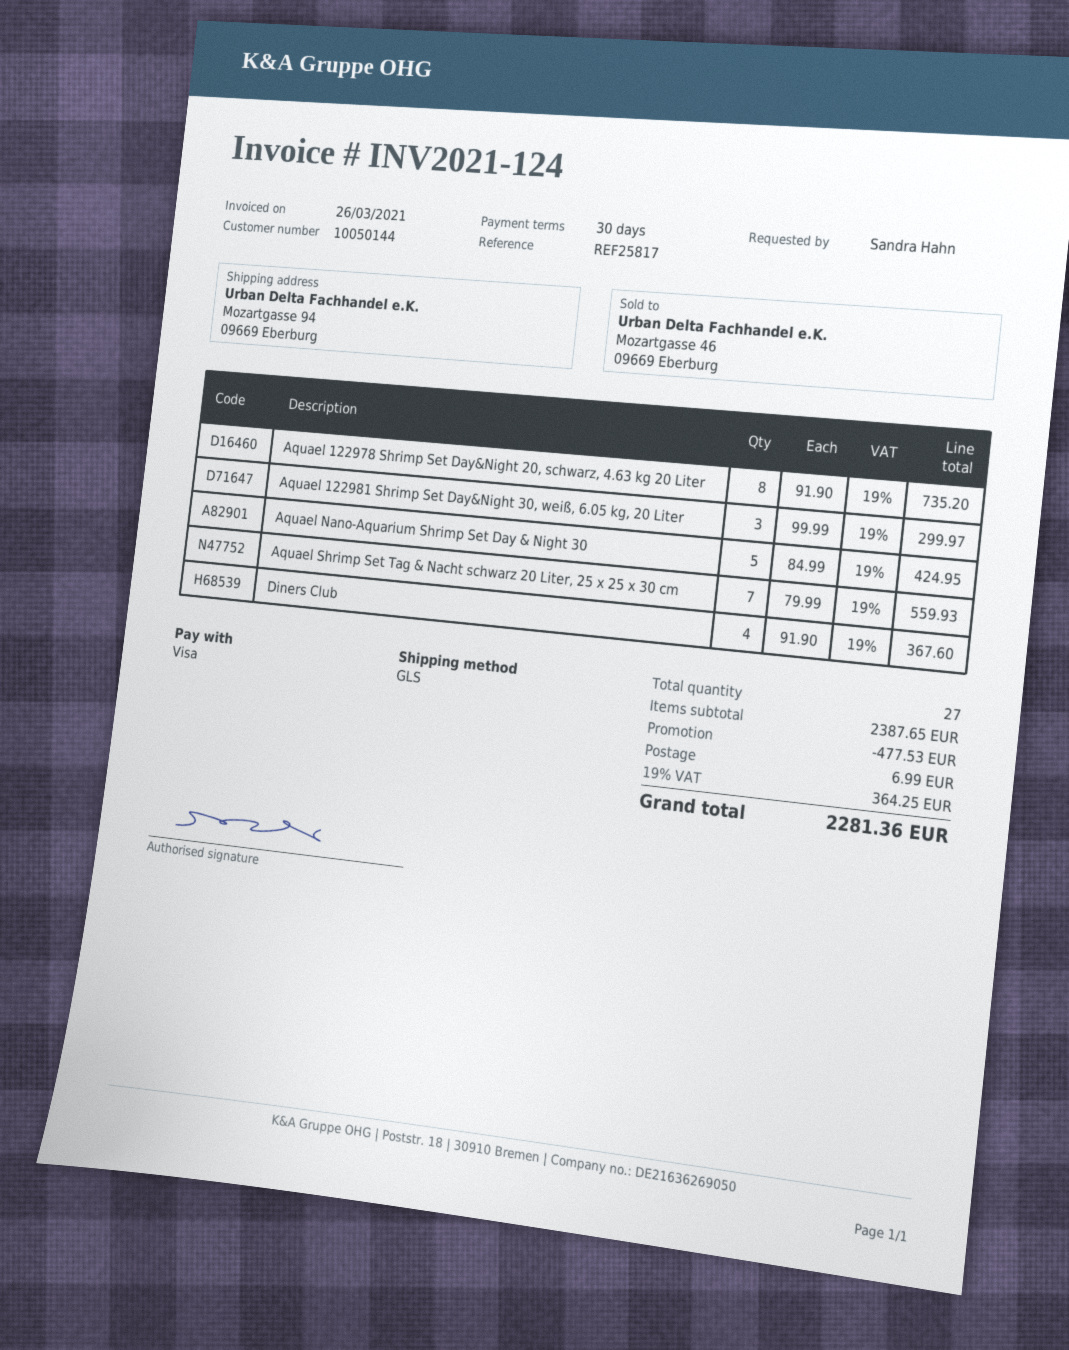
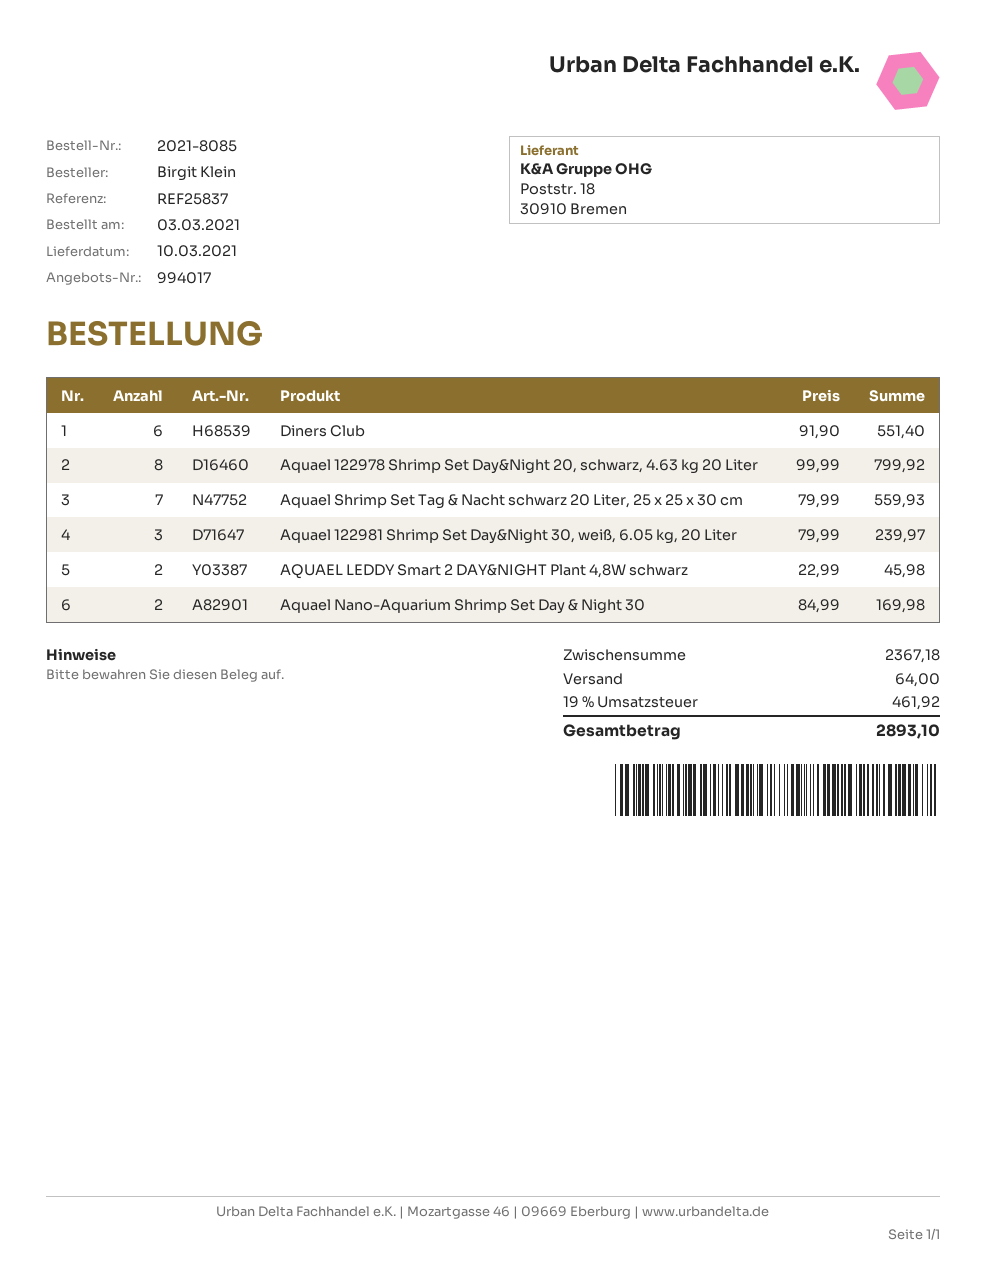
reference: REF25817 -> REF25837
ordered by: Sandra Hahn -> Birgit Klein
Aquael 122978 Shrimp Set Day&Night 20, schwarz, 4.63 kg 20 Liter: 8 x 91.90 = 735.20 -> 8 x 99.99 = 799.92
Aquael 122981 Shrimp Set Day&Night 30, weiß, 6.05 kg, 20 Liter: 3 x 99.99 = 299.97 -> 3 x 79.99 = 239.97
Aquael Nano-Aquarium Shrimp Set Day & Night 30: 5 x 84.99 = 424.95 -> 2 x 84.99 = 169.98
Diners Club: 4 x 91.90 = 367.60 -> 6 x 91.90 = 551.40
AQUAEL LEDDY Smart 2 DAY&NIGHT Plant 4,8W schwarz: none -> 2 x 22.99 = 45.98
subtotal: 2387.65 -> 2367.18
discount: 477.53 -> none
shipping: 6.99 -> 64.00
tax: 19% = 364.25 -> 19% = 461.92
total: 2281.36 -> 2893.10

